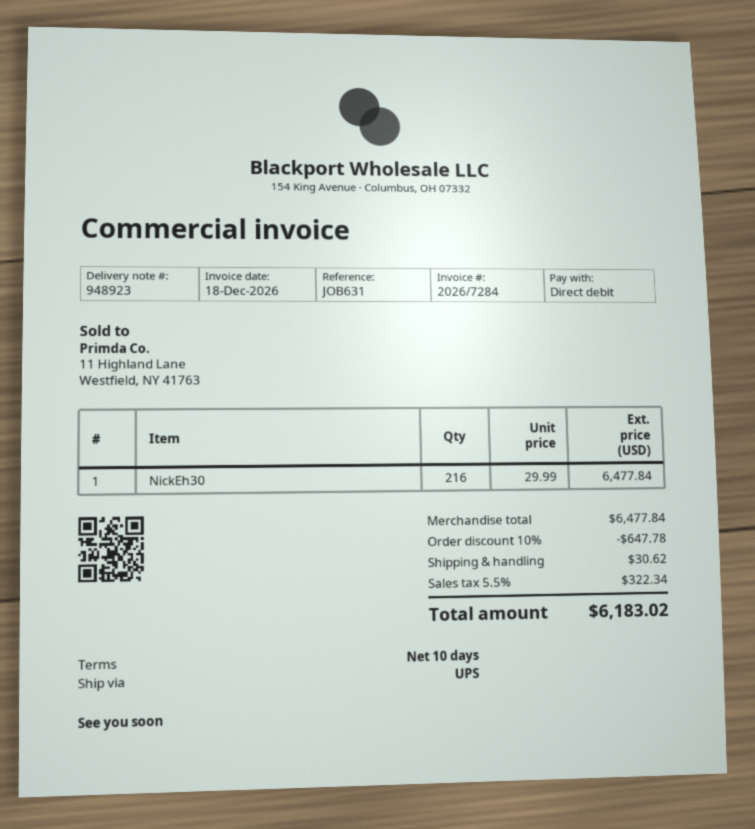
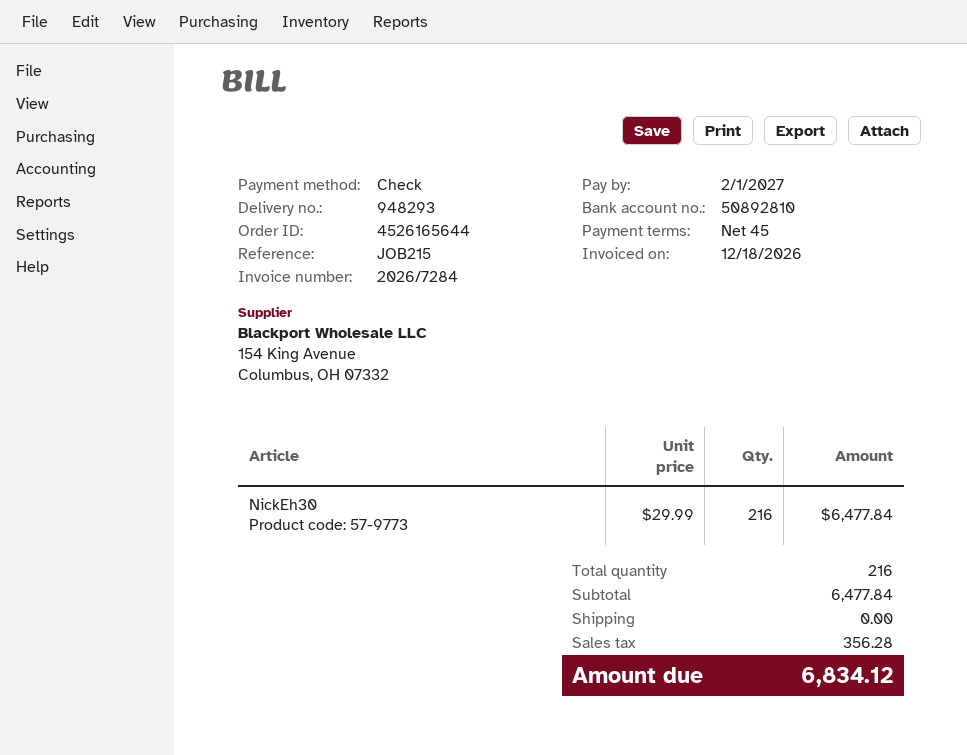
delivery note number: 948923 -> 948293
payment terms: 10 days -> 45 days
reference: JOB631 -> JOB215
payment method: direct debit -> cheque
discount: 10% = 647.78 -> none
shipping: 30.62 -> 0.00
tax: 322.34 -> 356.28
total: 6183.02 -> 6834.12

